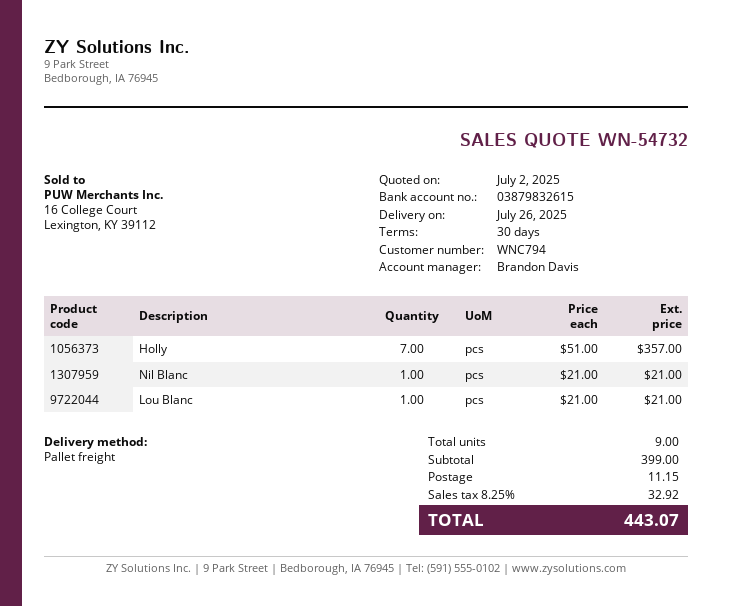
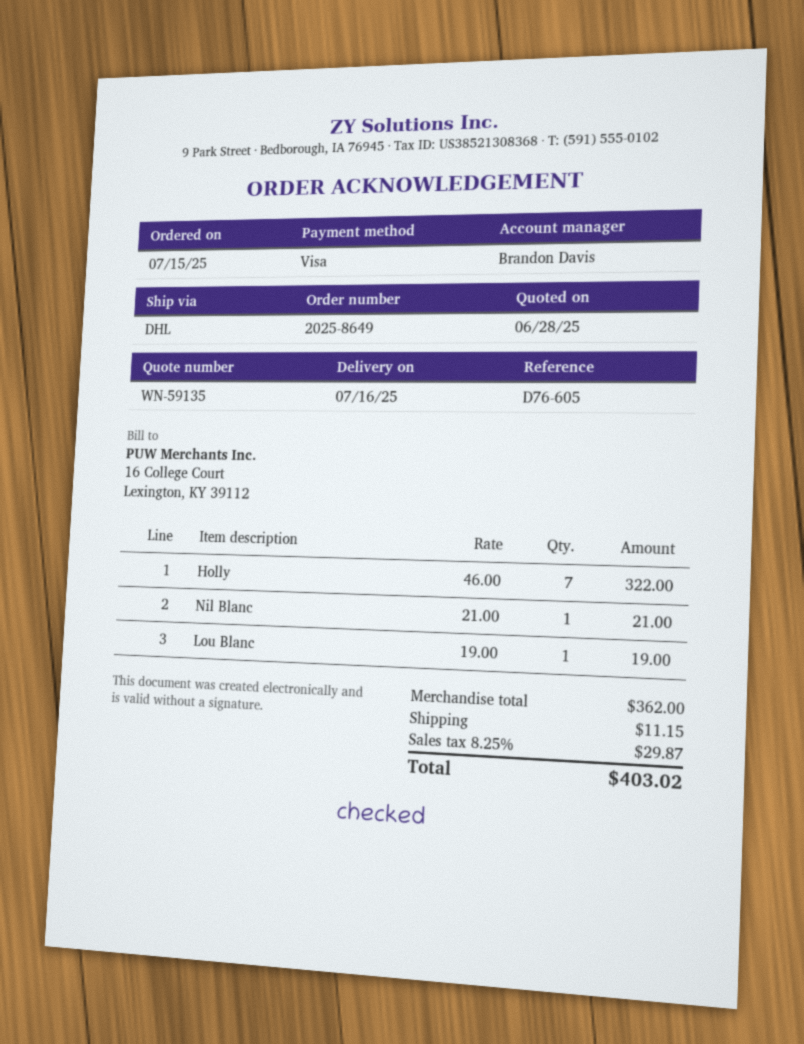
quote number: WN-54732 -> WN-59135
quote date: 2025-07-02 -> 2025-06-28
delivery date: 2025-07-26 -> 2025-07-16
shipping method: pallet freight -> DHL
Holly: 7 x 51.00 = 357.00 -> 7 x 46.00 = 322.00
Lou Blanc: 1 x 21.00 = 21.00 -> 1 x 19.00 = 19.00
subtotal: 399.00 -> 362.00
tax: 8.25% = 32.92 -> 8.25% = 29.87
total: 443.07 -> 403.02

